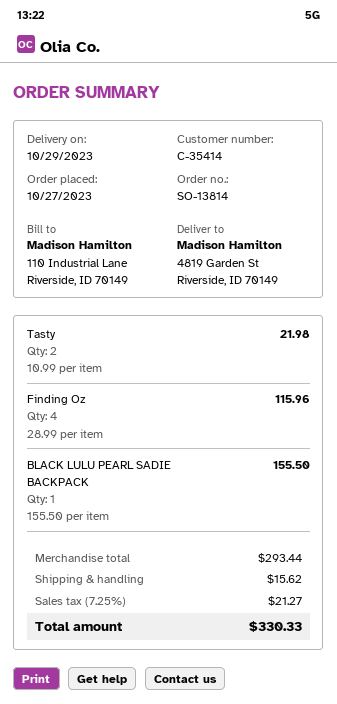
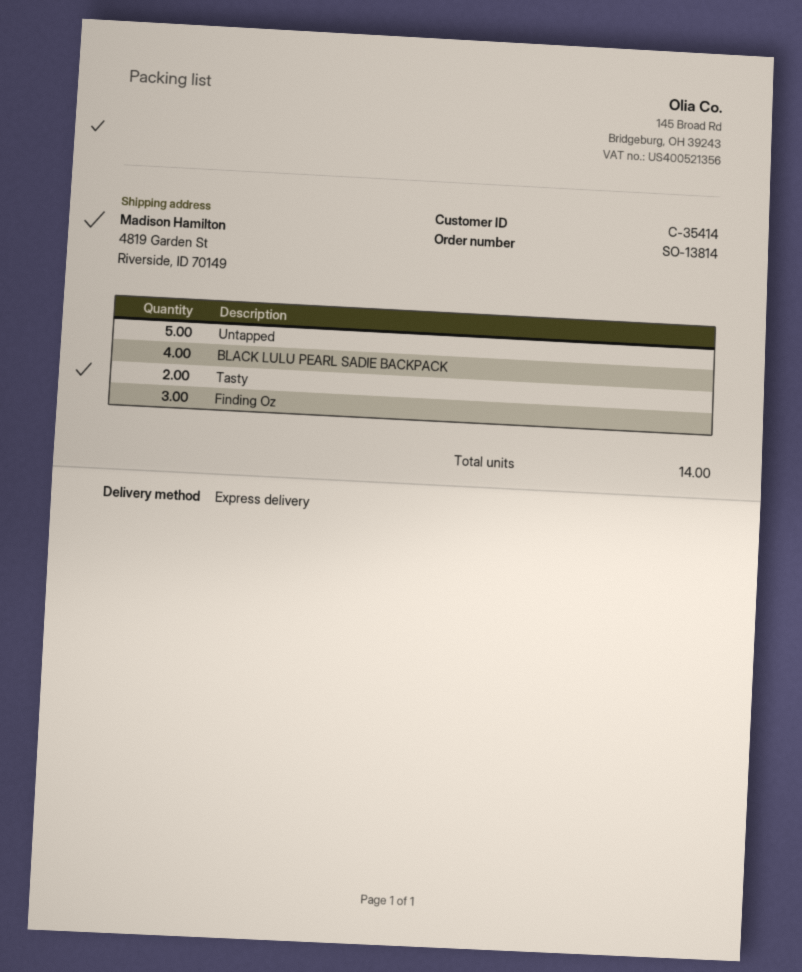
Finding Oz: 4 -> 3
BLACK LULU PEARL SADIE BACKPACK: 1 -> 4
Untapped: none -> 5

